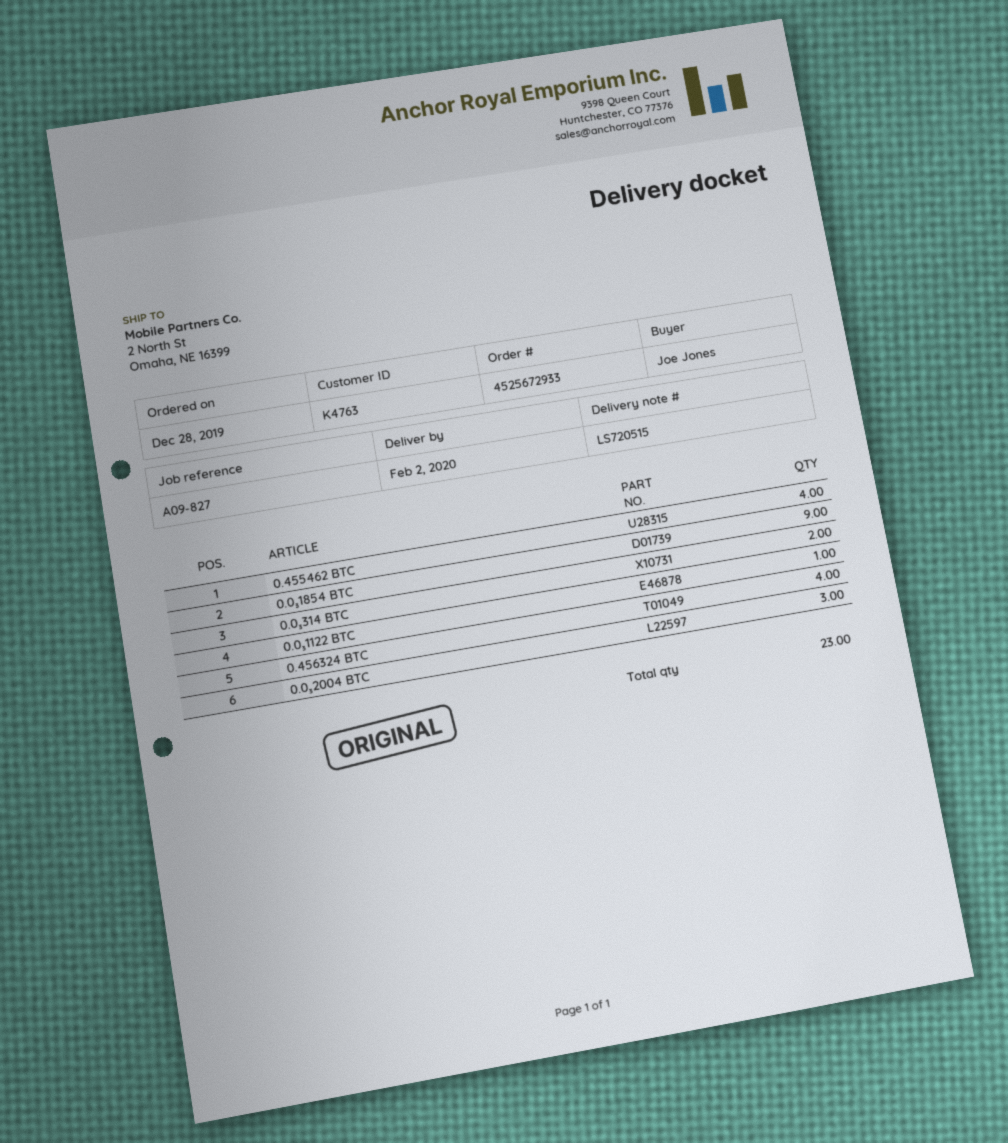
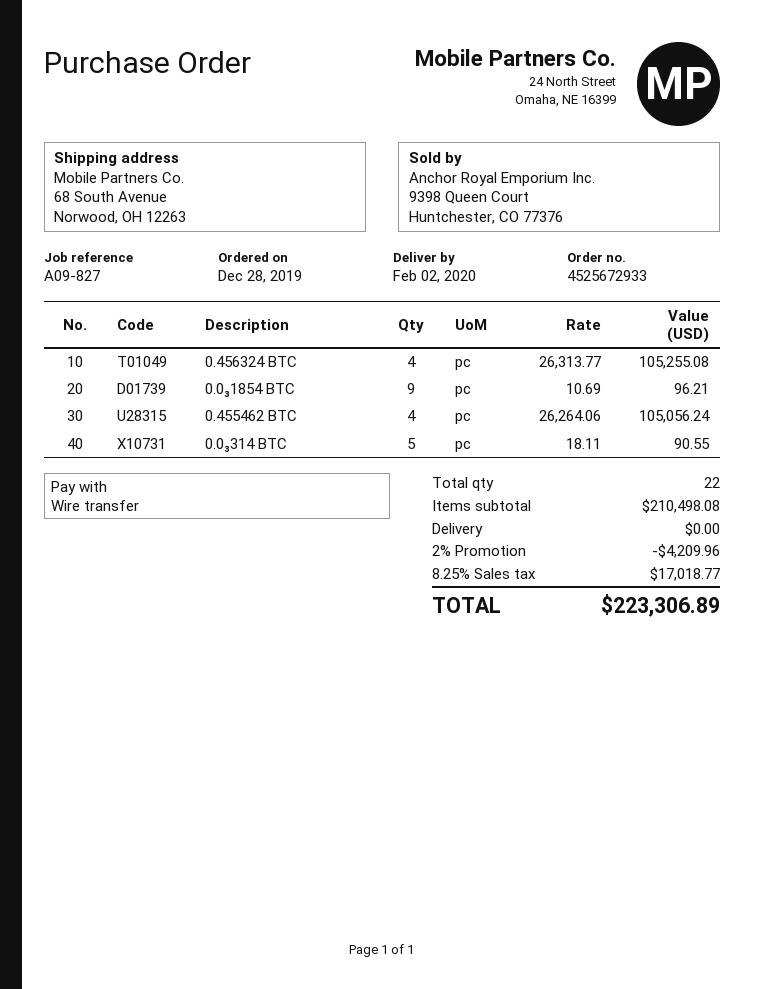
ship to: 2 North St, Omaha, NE 16399 -> 68 South Avenue, Norwood, OH 12263
0.0₃314 BTC: 2 -> 5
0.0₃1122 BTC: 1 -> none
0.0₃2004 BTC: 3 -> none
total quantity: 23 -> 22

